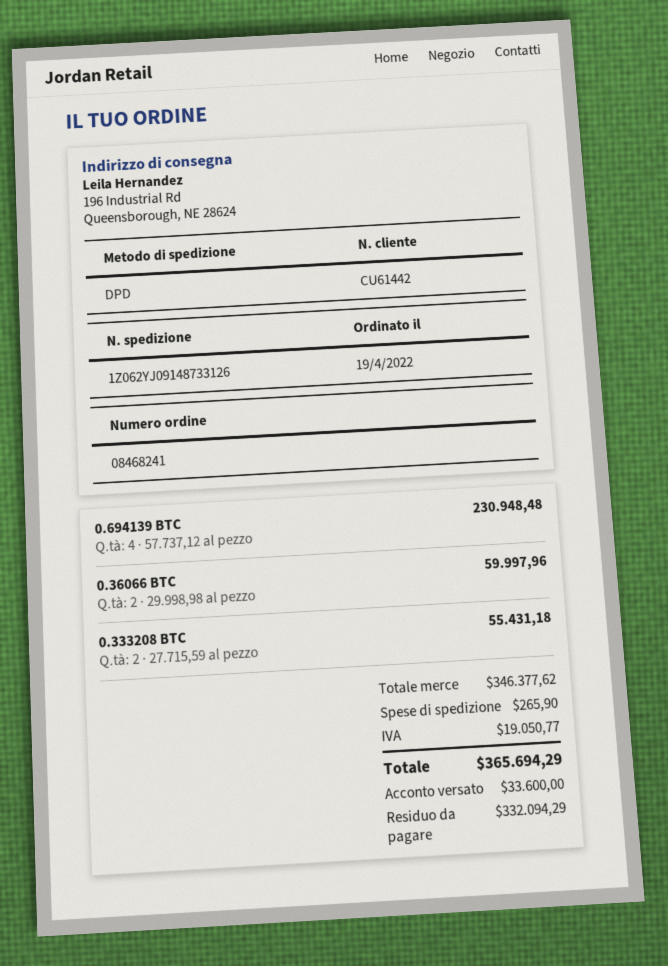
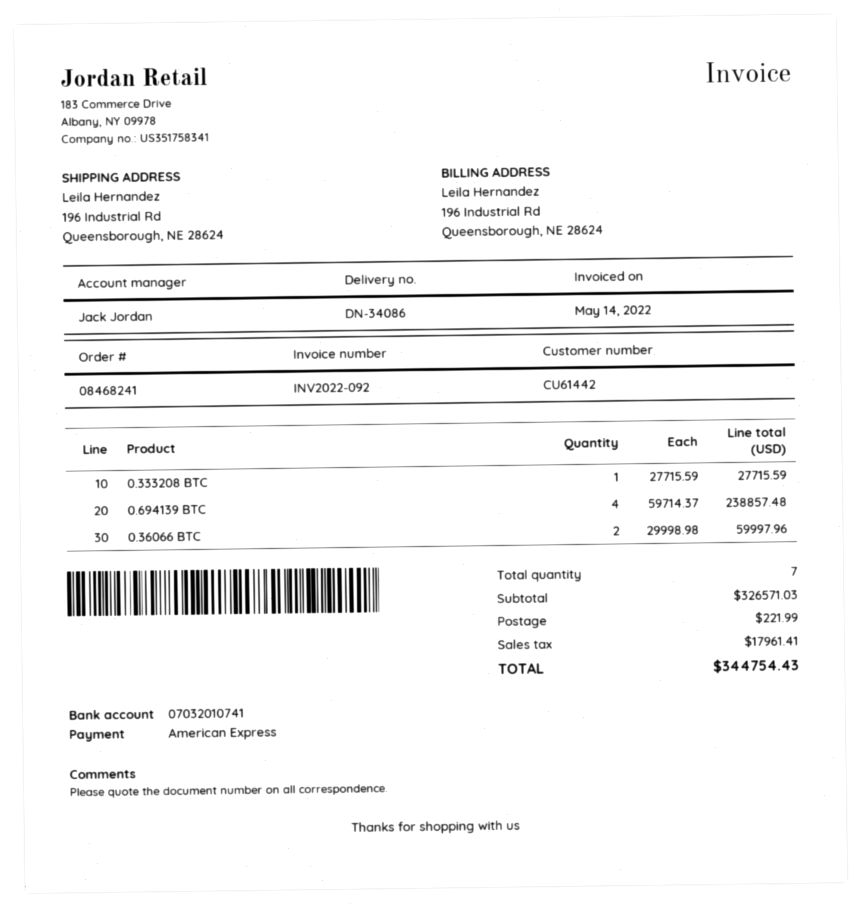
0.694139 BTC: 4 x 57737.12 = 230948.48 -> 4 x 59714.37 = 238857.48
0.333208 BTC: 2 x 27715.59 = 55431.18 -> 1 x 27715.59 = 27715.59
subtotal: 346377.62 -> 326571.03
shipping: 265.90 -> 221.99
tax: 19050.77 -> 17961.41
total: 365694.29 -> 344754.43

